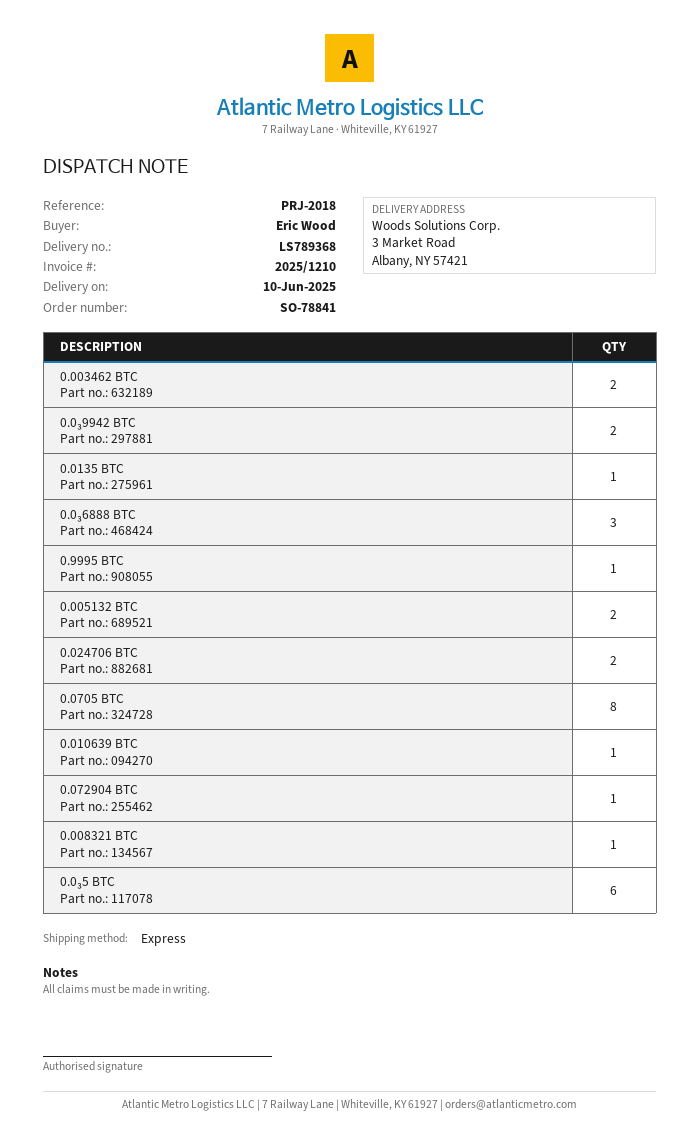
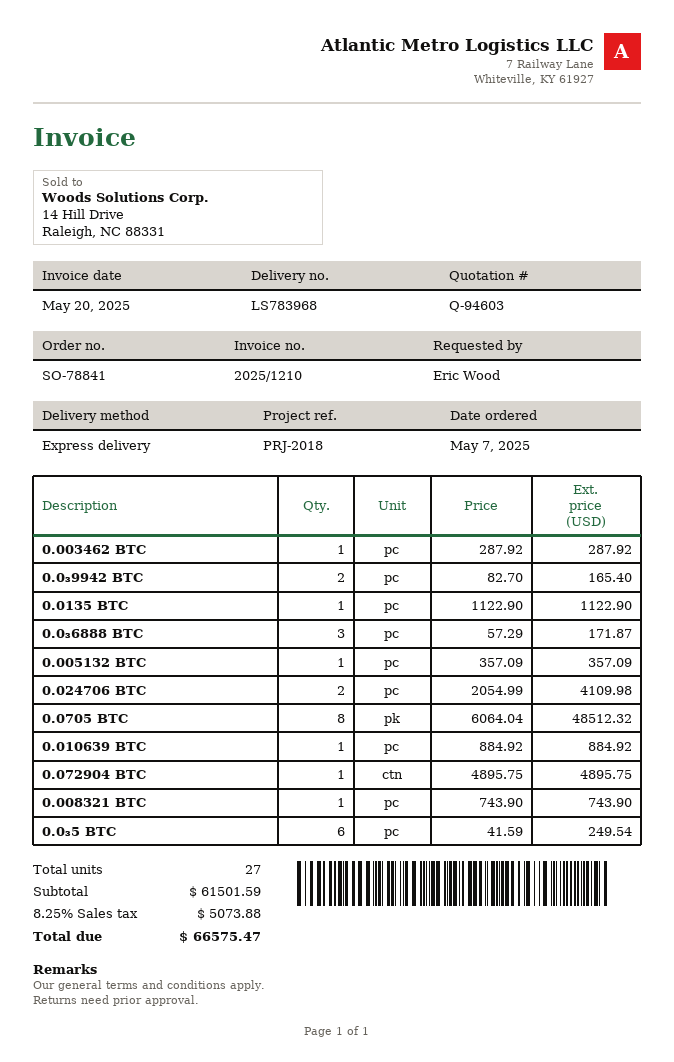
delivery note number: LS789368 -> LS783968
0.003462 BTC: 2 -> 1
0.9995 BTC: 1 -> none
0.005132 BTC: 2 -> 1

